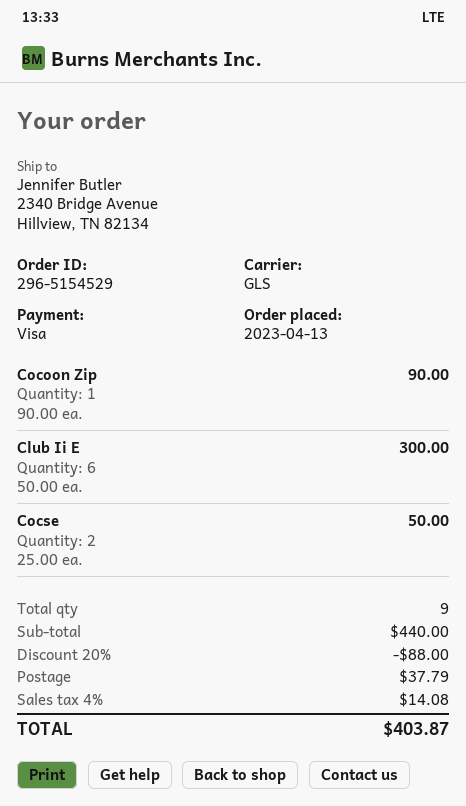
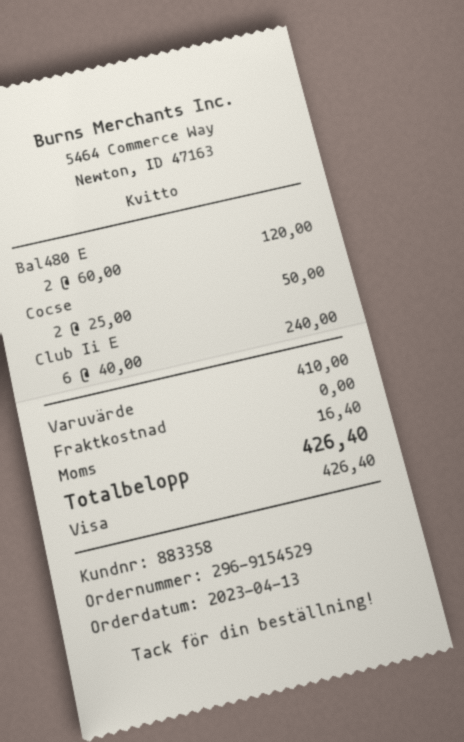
order number: 296-5154529 -> 296-9154529
Cocoon Zip: 1 x 90.00 = 90.00 -> none
Club Ii E: 6 x 50.00 = 300.00 -> 6 x 40.00 = 240.00
Bal480 E: none -> 2 x 60.00 = 120.00
subtotal: 440.00 -> 410.00
discount: 20% = 88.00 -> none
shipping: 37.79 -> 0.00
tax: 14.08 -> 16.40
total: 403.87 -> 426.40

